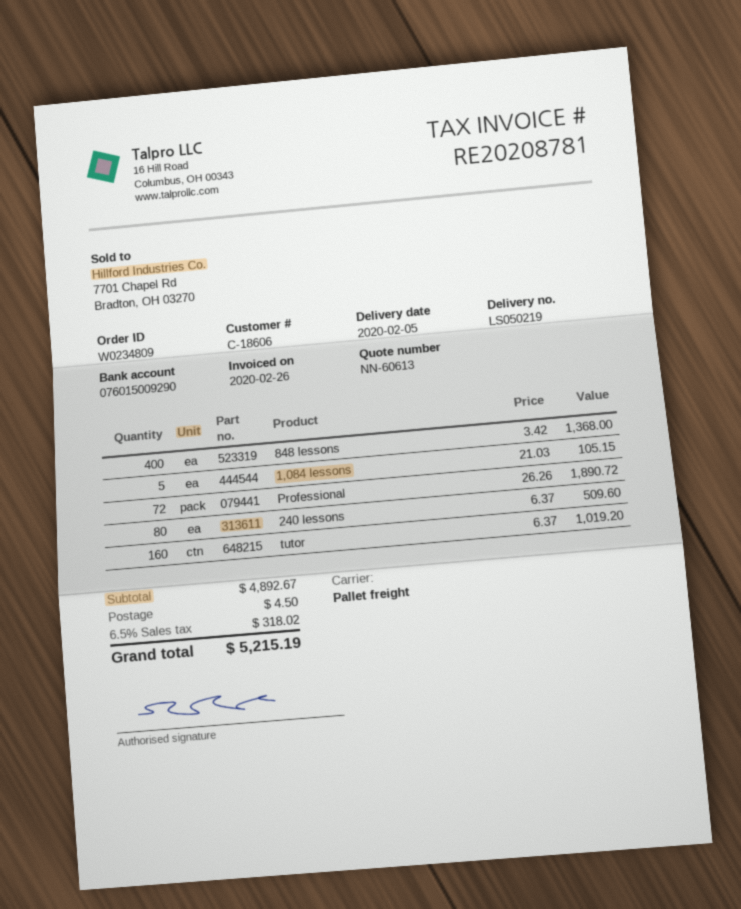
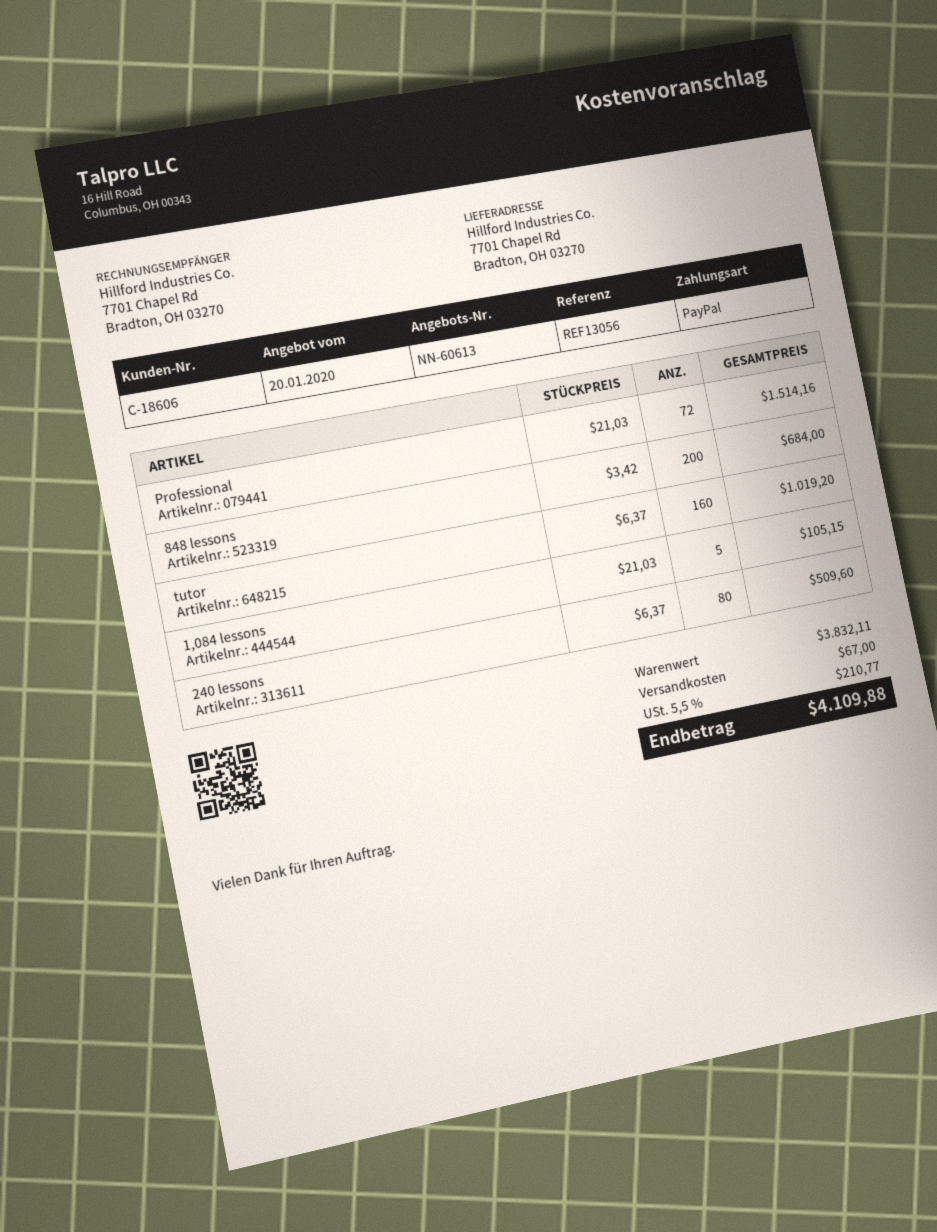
848 lessons: 400 x 3.42 = 1368.00 -> 200 x 3.42 = 684.00
Professional: 72 x 26.26 = 1890.72 -> 72 x 21.03 = 1514.16
subtotal: 4892.67 -> 3832.11
shipping: 4.50 -> 67.00
tax: 6.5% = 318.02 -> 5.5% = 210.77
total: 5215.19 -> 4109.88

